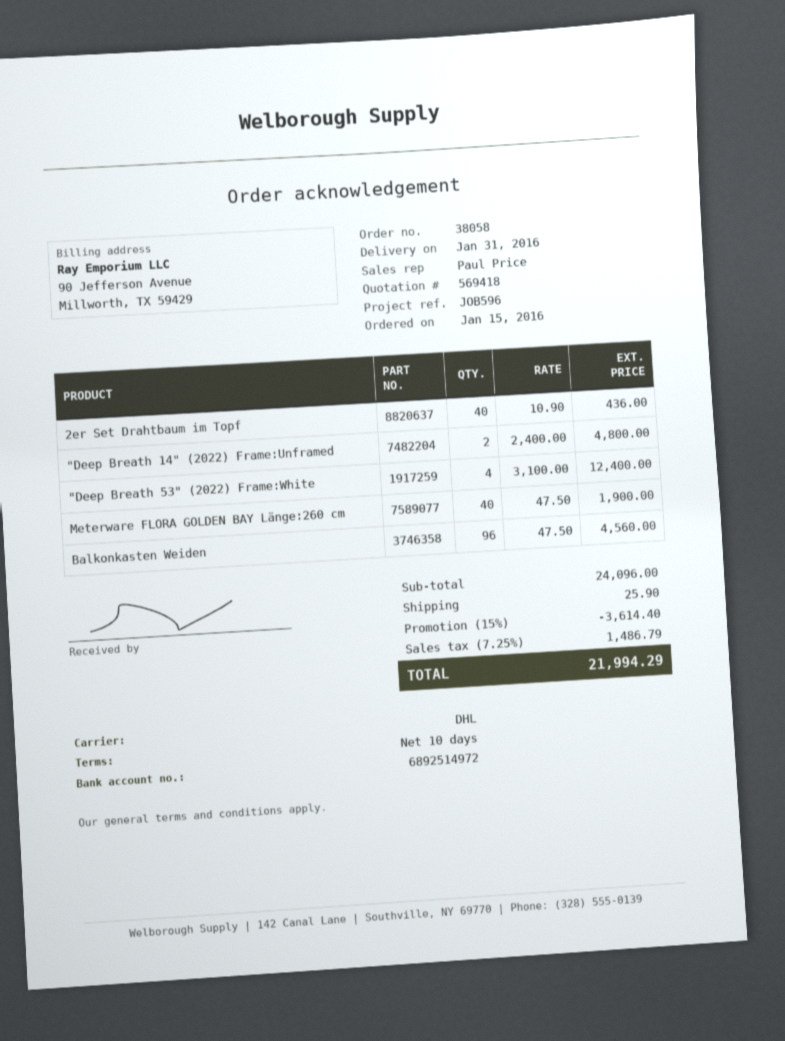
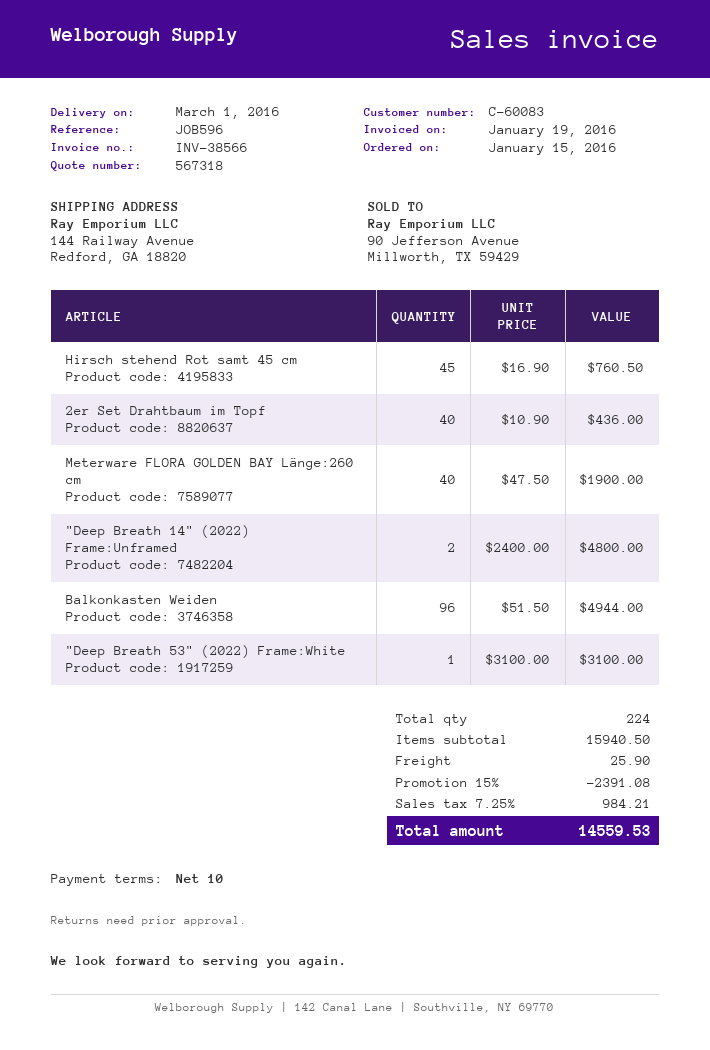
quote number: 569418 -> 567318
delivery date: 2016-01-31 -> 2016-03-01
"Deep Breath 53" (2022) Frame:White: 4 x 3100.00 = 12400.00 -> 1 x 3100.00 = 3100.00
Balkonkasten Weiden: 96 x 47.50 = 4560.00 -> 96 x 51.50 = 4944.00
Hirsch stehend Rot samt 45 cm: none -> 45 x 16.90 = 760.50
subtotal: 24096.00 -> 15940.50
discount: 15% = 3614.40 -> 15% = 2391.08
tax: 7.25% = 1486.79 -> 7.25% = 984.21
total: 21994.29 -> 14559.53

